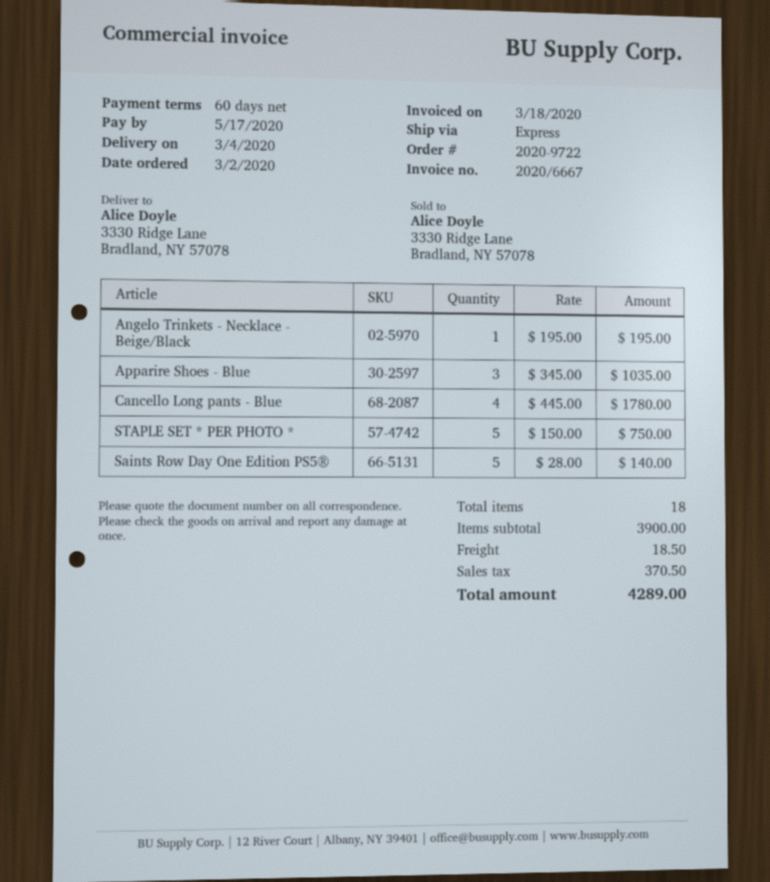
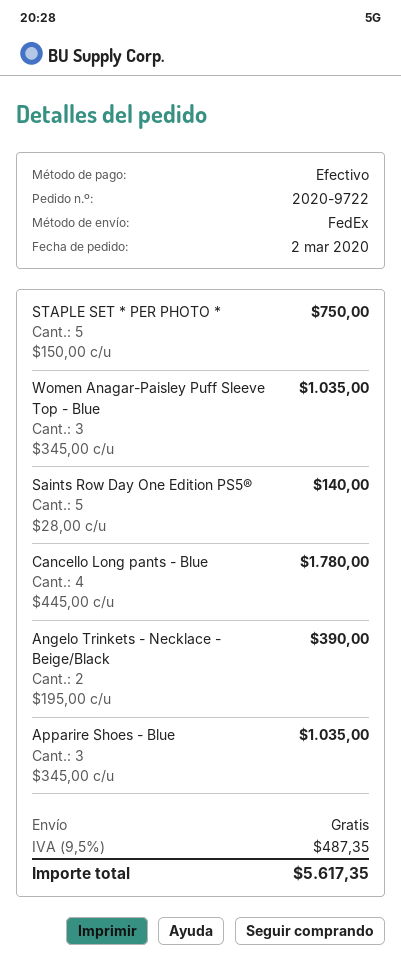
shipping method: express -> FedEx
Angelo Trinkets - Necklace - Beige/Black: 1 x 195.00 = 195.00 -> 2 x 195.00 = 390.00
Women Anagar-Paisley Puff Sleeve Top - Blue: none -> 3 x 345.00 = 1035.00
shipping: 18.50 -> 0.00
tax: 370.50 -> 487.35
total: 4289.00 -> 5617.35

